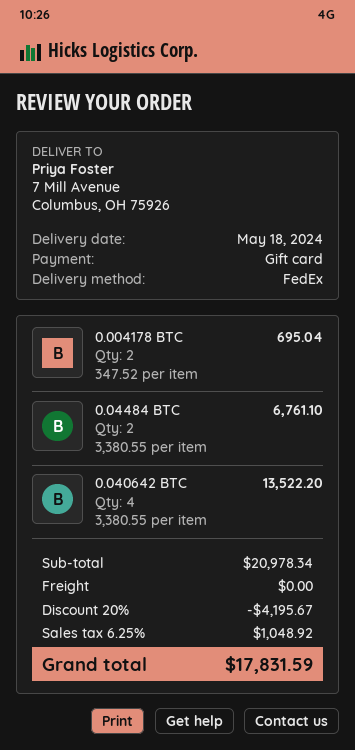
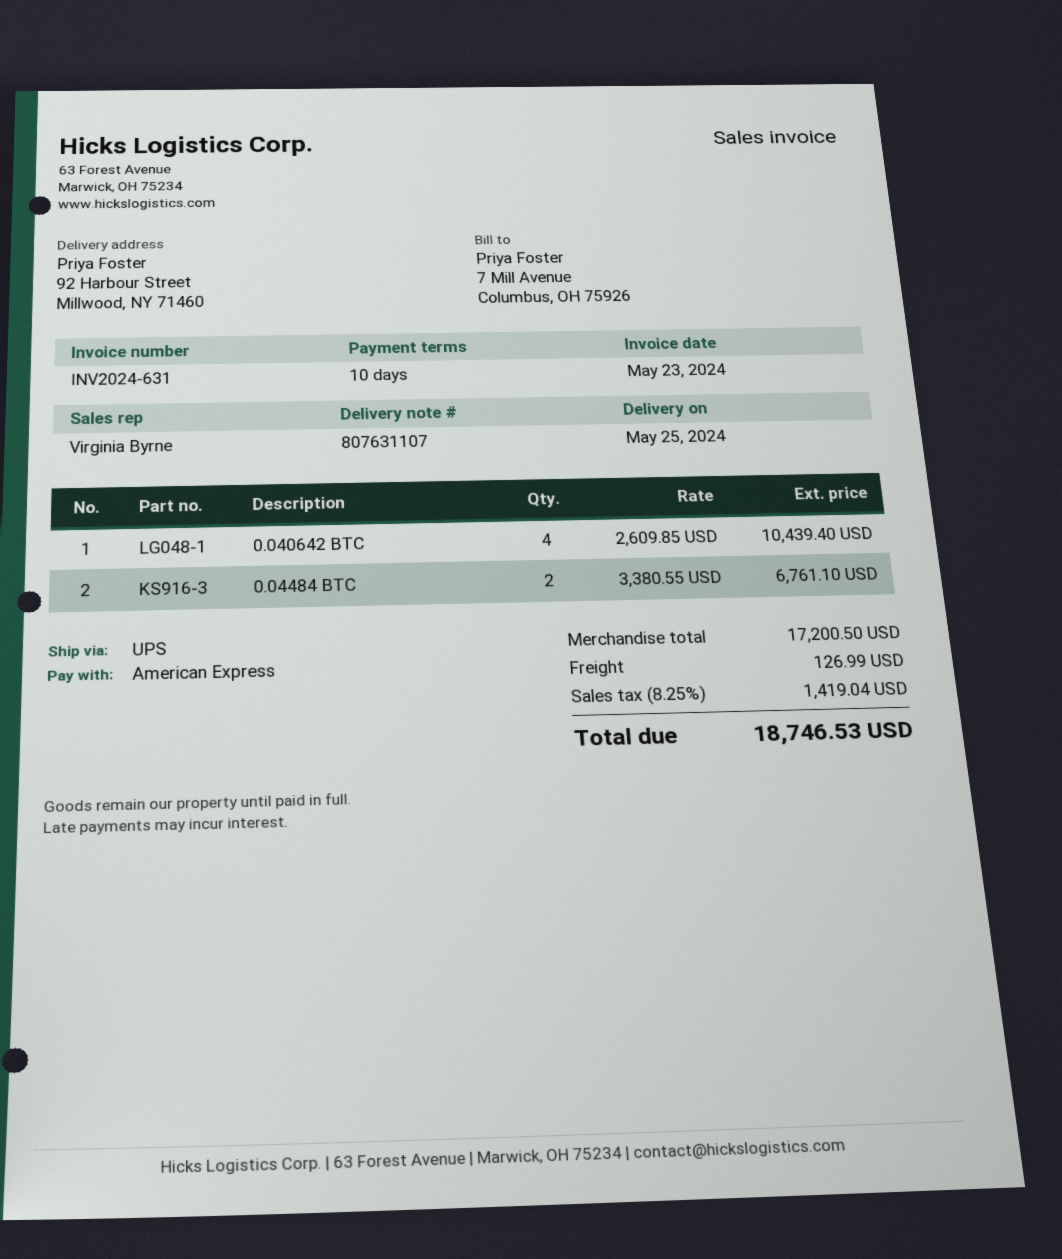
delivery date: 2024-05-18 -> 2024-05-25
payment method: gift card -> American Express
shipping method: FedEx -> UPS
ship to: 7 Mill Avenue, Columbus, OH 75926 -> 92 Harbour Street, Millwood, NY 71460
0.004178 BTC: 2 x 347.52 = 695.04 -> none
0.040642 BTC: 4 x 3380.55 = 13522.20 -> 4 x 2609.85 = 10439.40
subtotal: 20978.34 -> 17200.50
discount: 20% = 4195.67 -> none
shipping: 0.00 -> 126.99
tax: 6.25% = 1048.92 -> 8.25% = 1419.04
total: 17831.59 -> 18746.53

